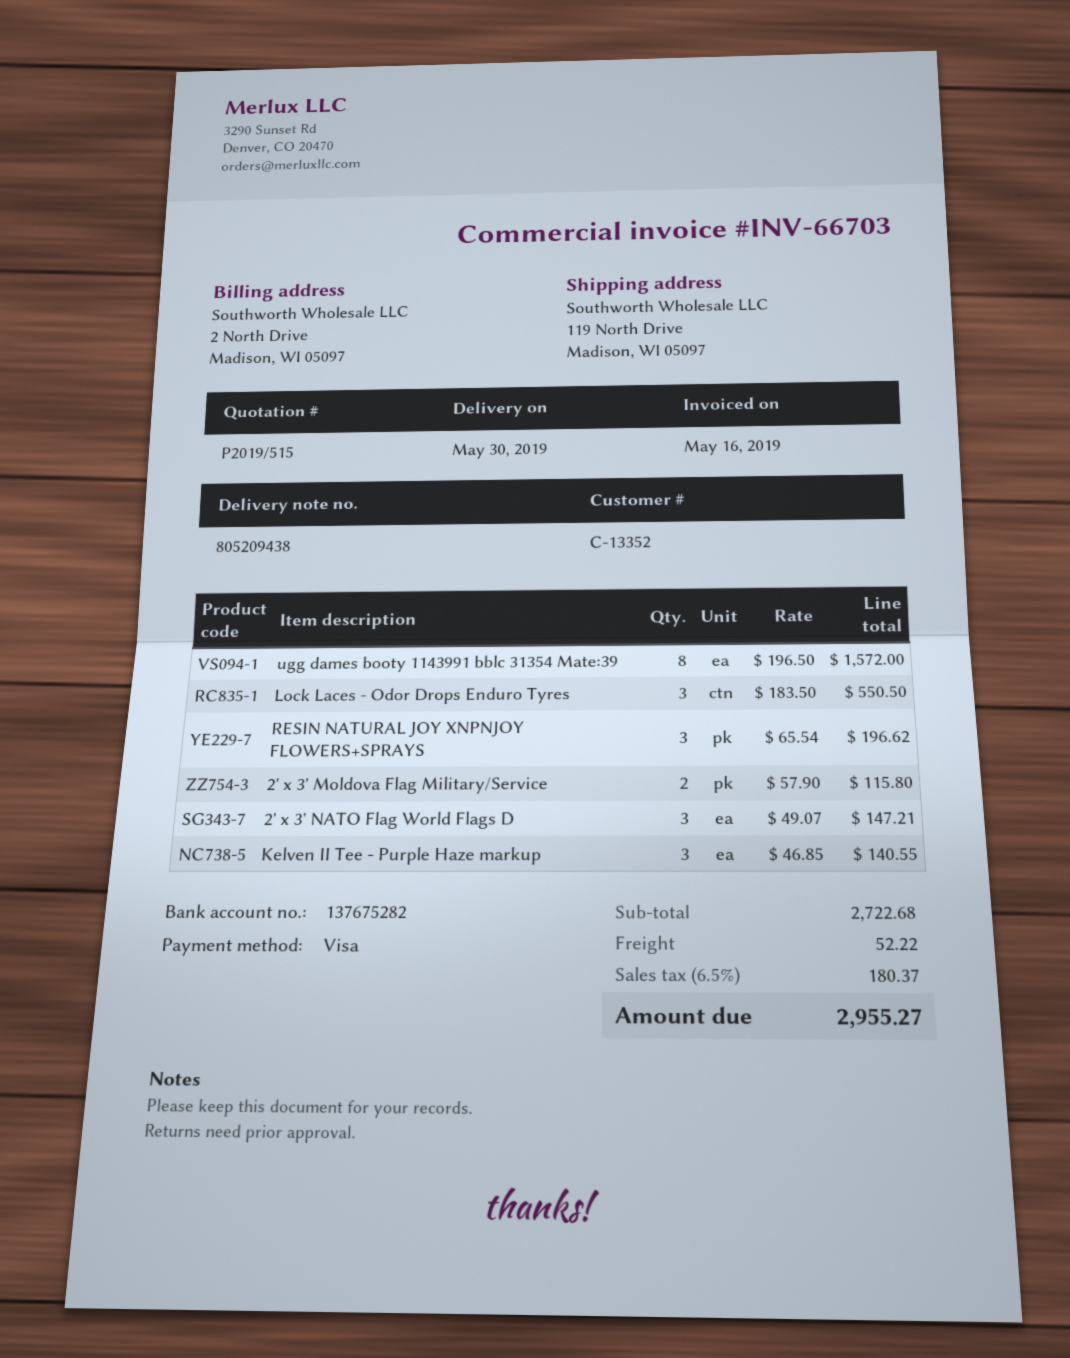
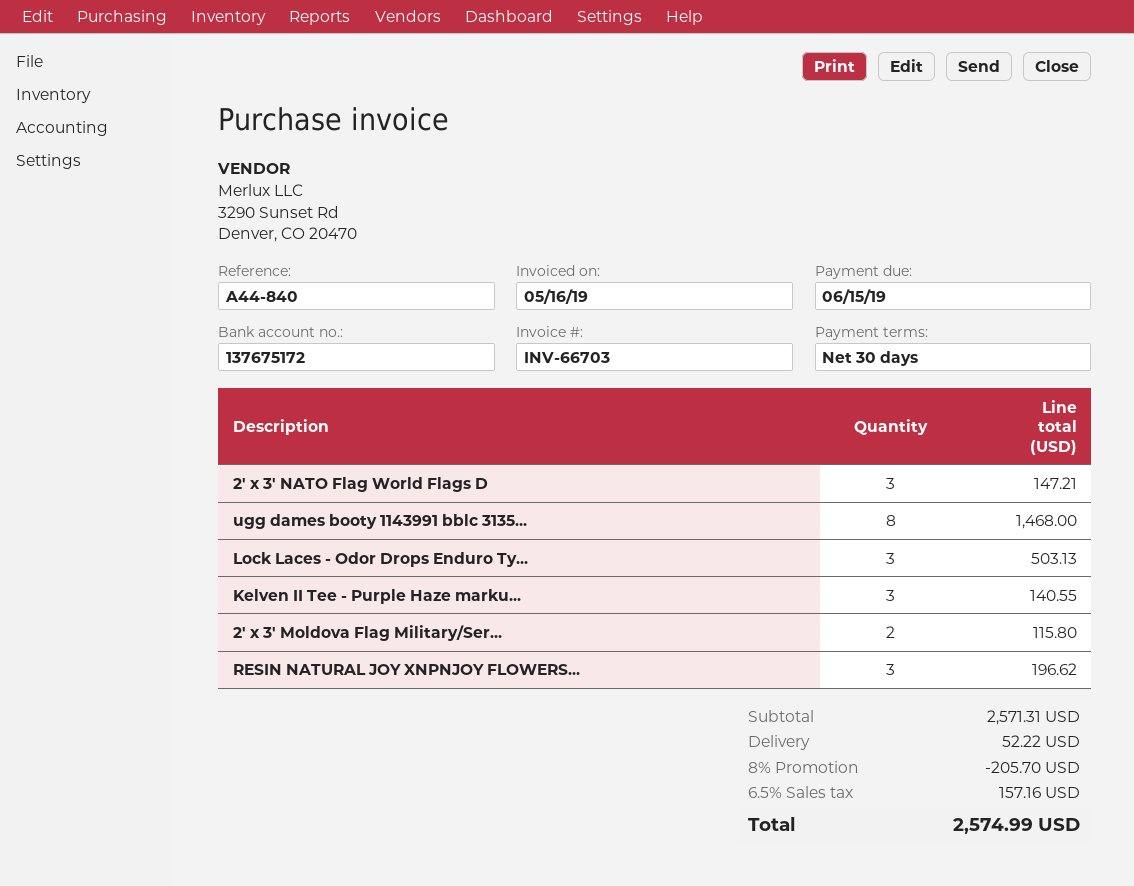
bank account: 137675282 -> 137675172
ugg dames booty 1143991 bblc 31354 Mate:39: 8 for 1572.00 -> 8 for 1468.00
Lock Laces - Odor Drops Enduro Tyres: 3 for 550.50 -> 3 for 503.13
subtotal: 2722.68 -> 2571.31
discount: none -> 8% = 205.70
tax: 6.5% = 180.37 -> 6.5% = 157.16
total: 2955.27 -> 2574.99

